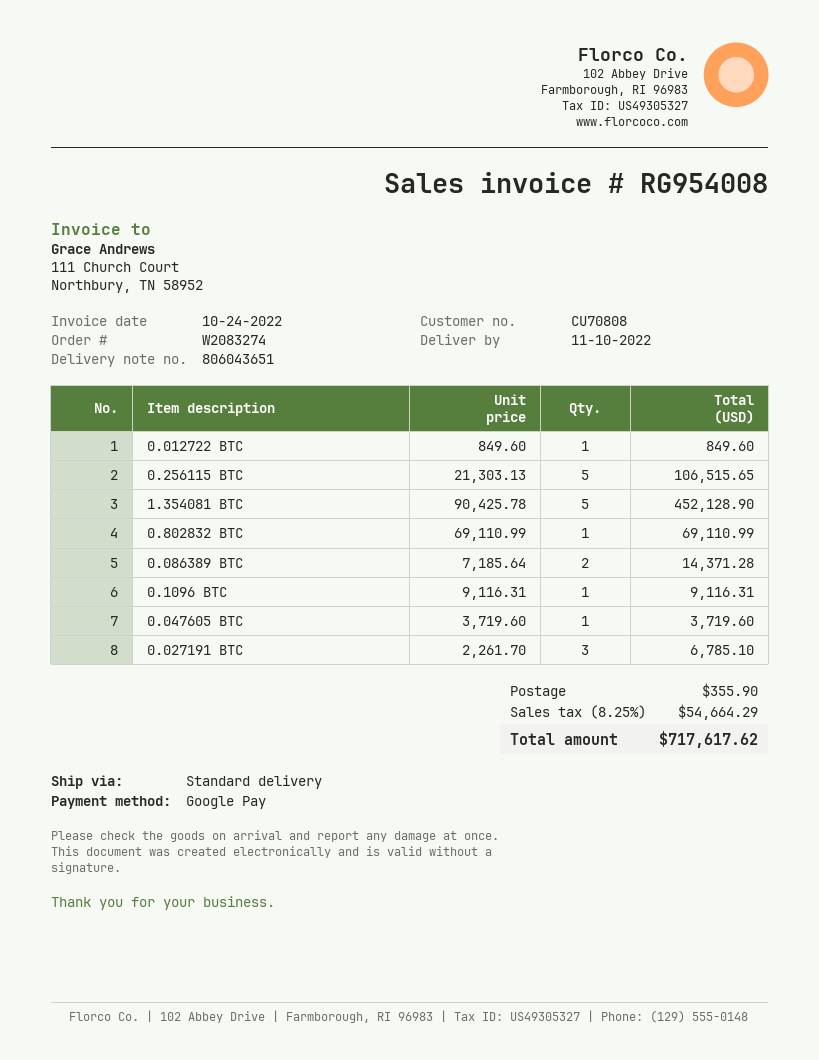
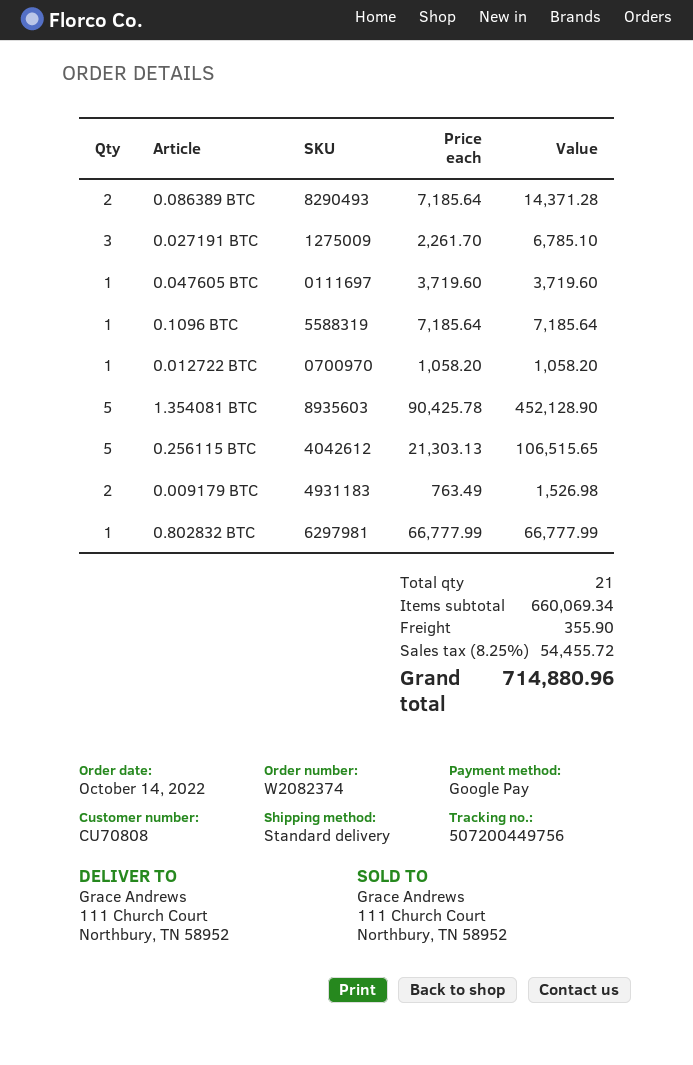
order number: W2083274 -> W2082374
0.012722 BTC: 1 x 849.60 = 849.60 -> 1 x 1058.20 = 1058.20
0.802832 BTC: 1 x 69110.99 = 69110.99 -> 1 x 66777.99 = 66777.99
0.1096 BTC: 1 x 9116.31 = 9116.31 -> 1 x 7185.64 = 7185.64
0.009179 BTC: none -> 2 x 763.49 = 1526.98
tax: 8.25% = 54664.29 -> 8.25% = 54455.72
total: 717617.62 -> 714880.96

